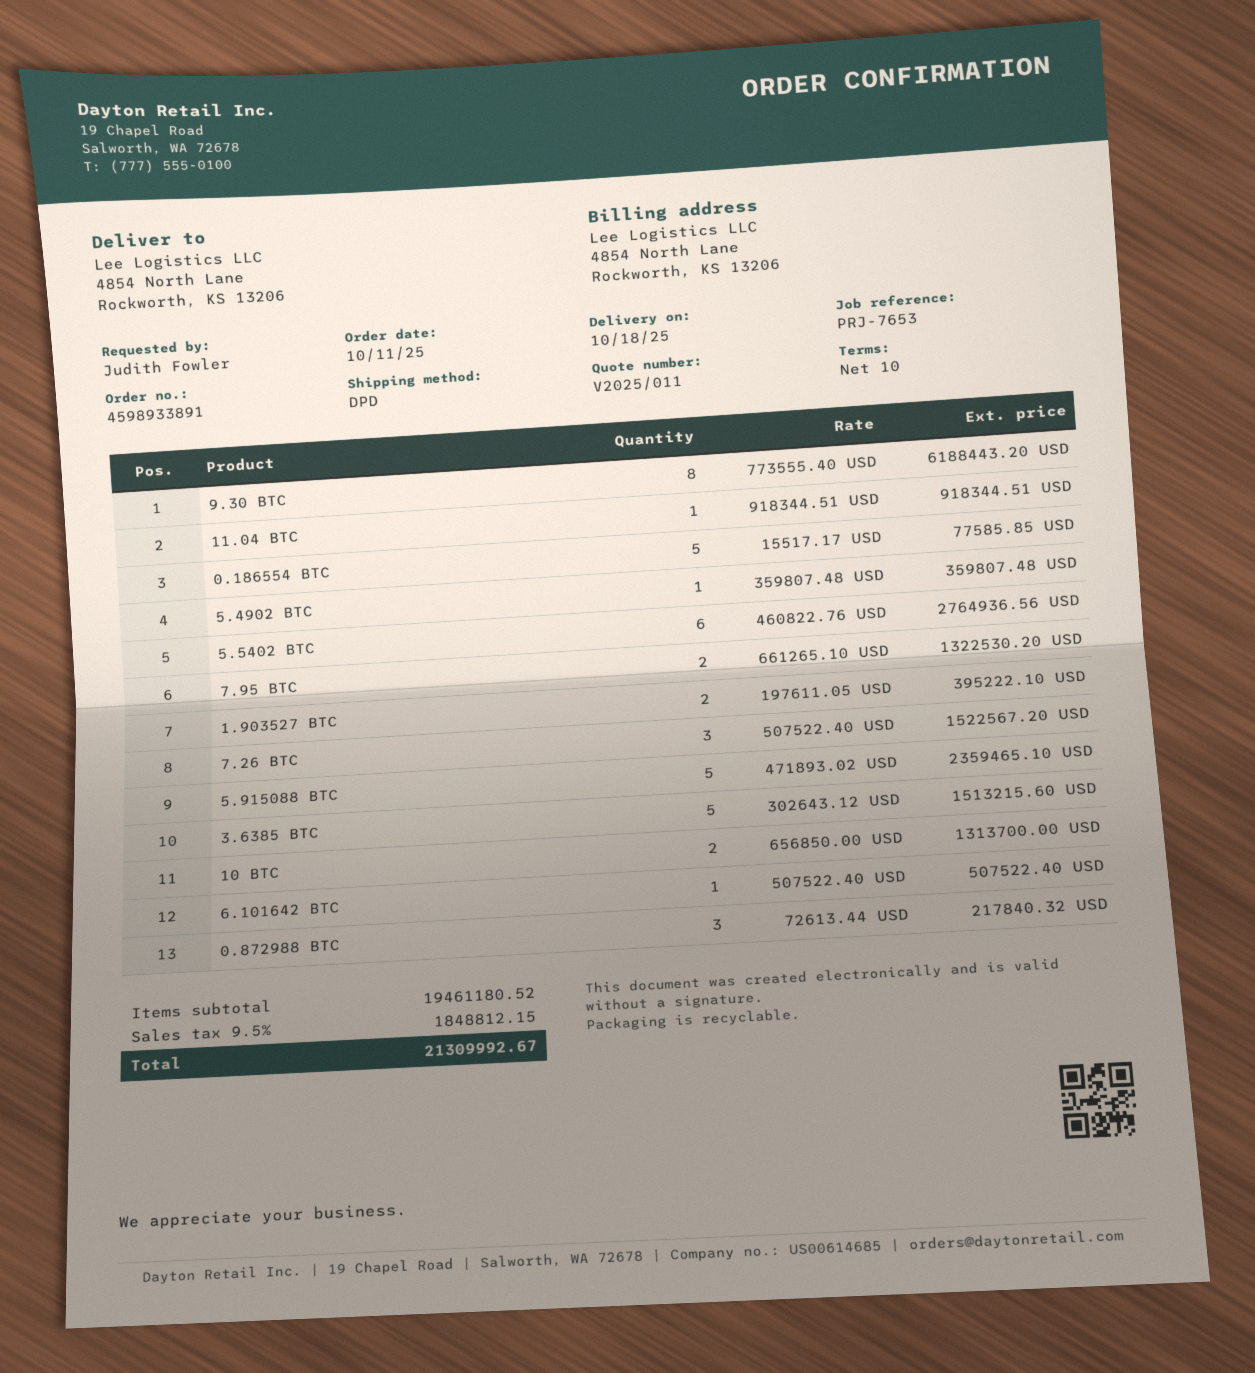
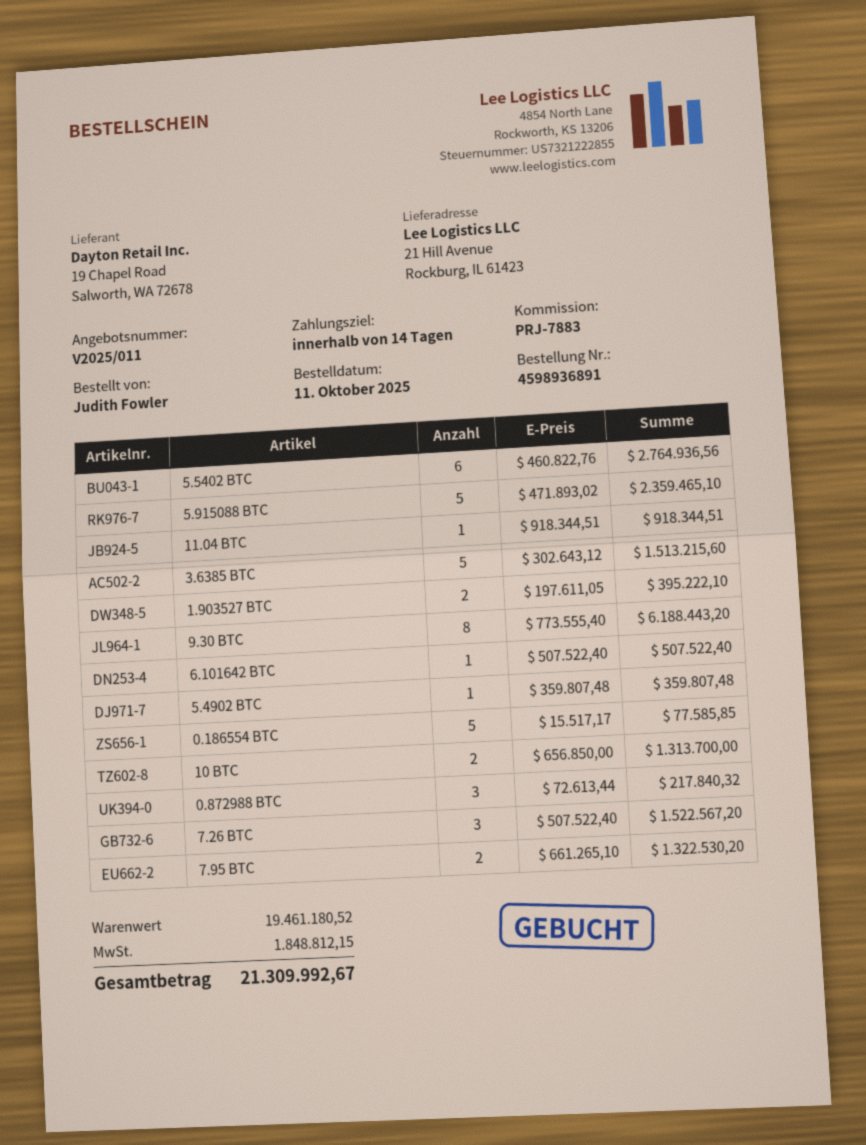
order number: 4598933891 -> 4598936891
payment terms: 10 days -> 14 days
reference: PRJ-7653 -> PRJ-7883
ship to: 4854 North Lane, Rockworth, KS 13206 -> 21 Hill Avenue, Rockburg, IL 61423

